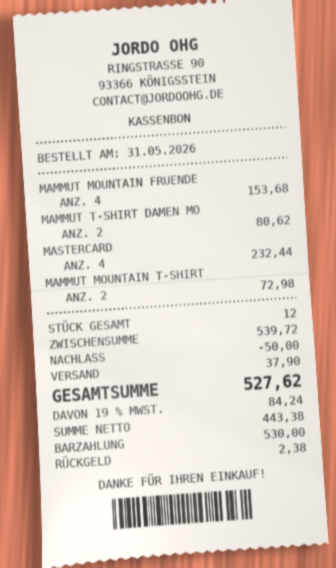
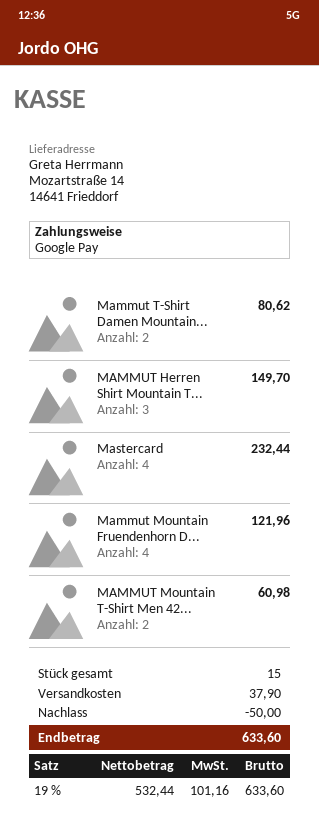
payment method: cash -> Google Pay
MAMMUT MOUNTAIN FRUENDE: 4 for 153.68 -> 4 for 121.96
MAMMUT MOUNTAIN T-SHIRT: 2 for 72.98 -> 2 for 60.98
MAMMUT Herren Shirt Mountain T...: none -> 3 for 149.70
total quantity: 12 -> 15
net: 443.38 -> 532.44
tax: 19% = 84.24 -> 19% = 101.16
total: 527.62 -> 633.60

